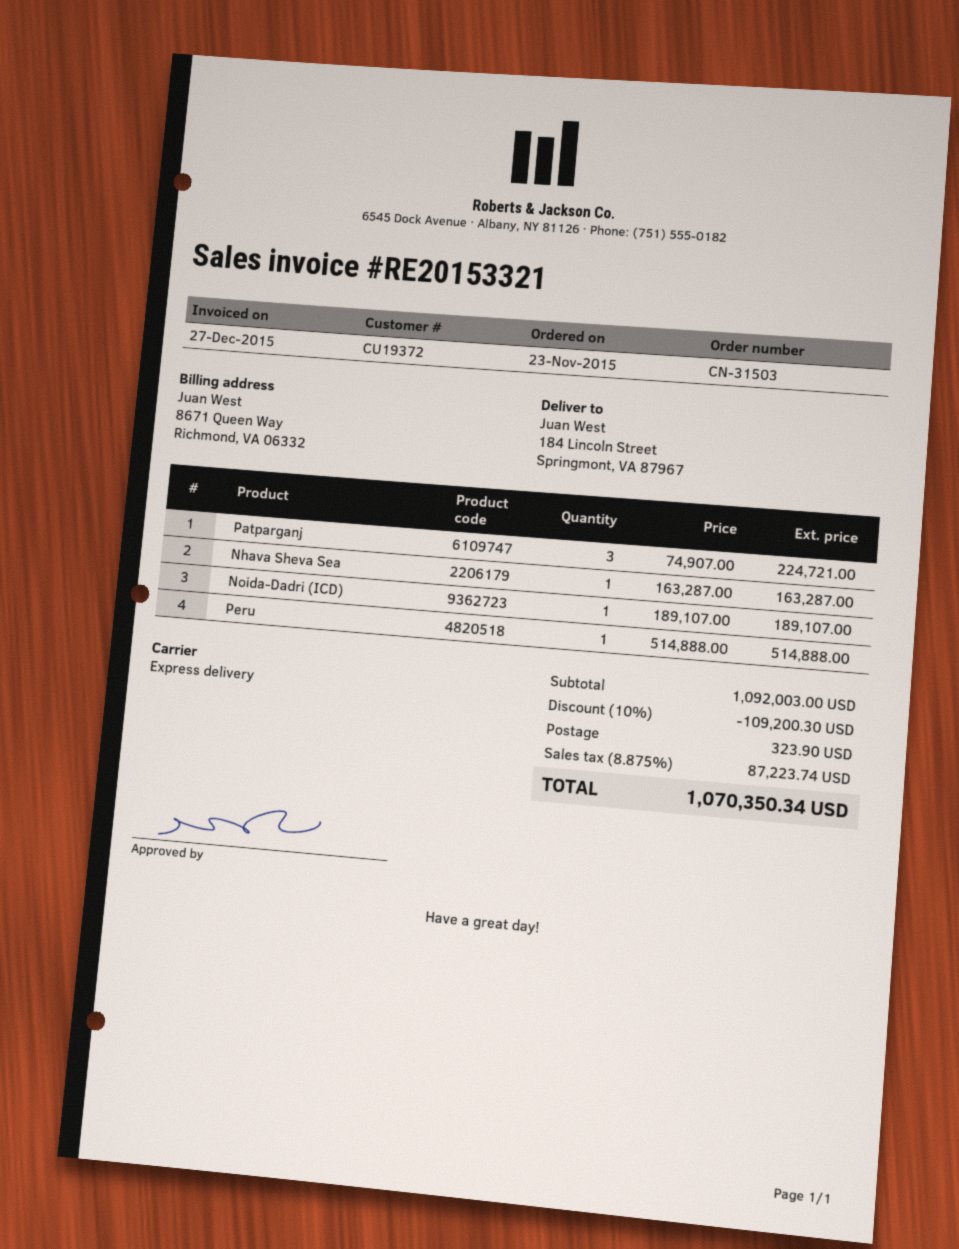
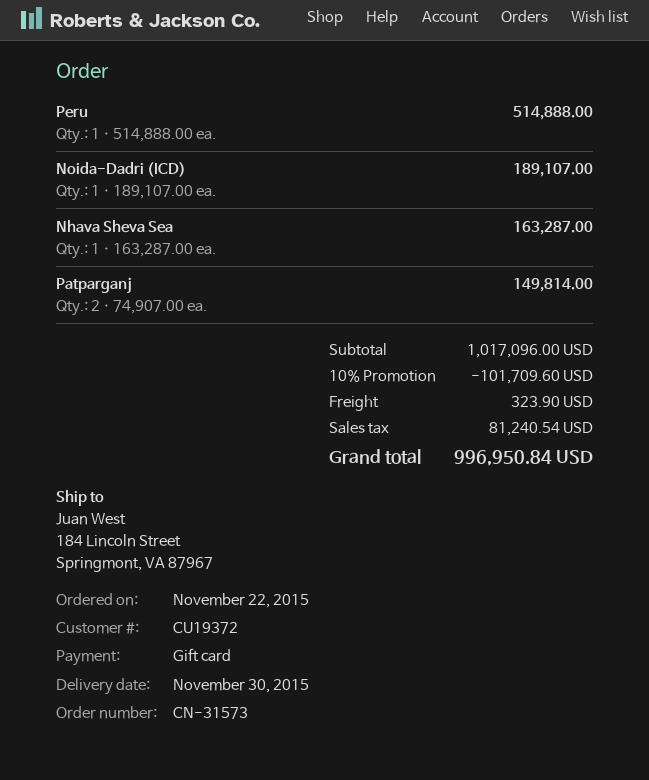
order number: CN-31503 -> CN-31573
order date: 2015-11-23 -> 2015-11-22
Patparganj: 3 x 74907.00 = 224721.00 -> 2 x 74907.00 = 149814.00
subtotal: 1092003.00 -> 1017096.00
discount: 10% = 109200.30 -> 10% = 101709.60
tax: 87223.74 -> 81240.54
total: 1070350.34 -> 996950.84

